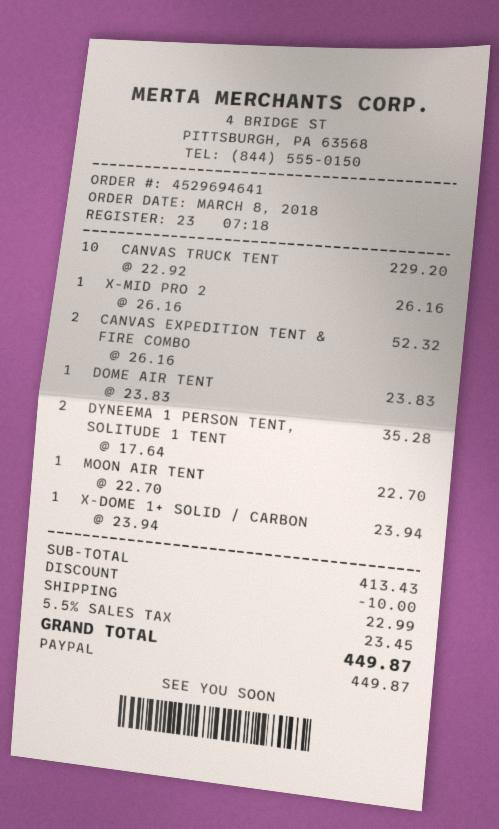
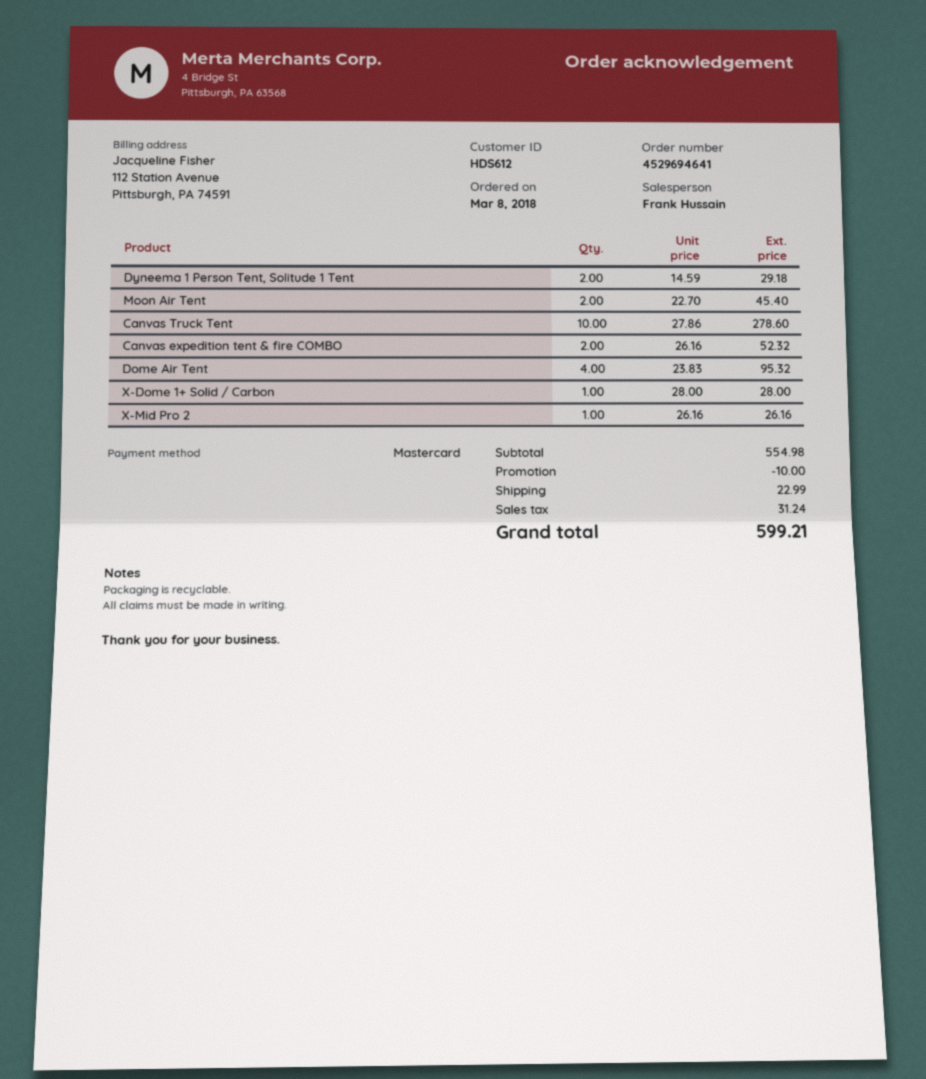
payment method: PayPal -> Mastercard
CANVAS TRUCK TENT: 10 x 22.92 = 229.20 -> 10 x 27.86 = 278.60
DOME AIR TENT: 1 x 23.83 = 23.83 -> 4 x 23.83 = 95.32
DYNEEMA 1 PERSON TENT, SOLITUDE 1 TENT: 2 x 17.64 = 35.28 -> 2 x 14.59 = 29.18
MOON AIR TENT: 1 x 22.70 = 22.70 -> 2 x 22.70 = 45.40
X-DOME 1+ SOLID / CARBON: 1 x 23.94 = 23.94 -> 1 x 28.00 = 28.00
subtotal: 413.43 -> 554.98
tax: 23.45 -> 31.24
total: 449.87 -> 599.21

